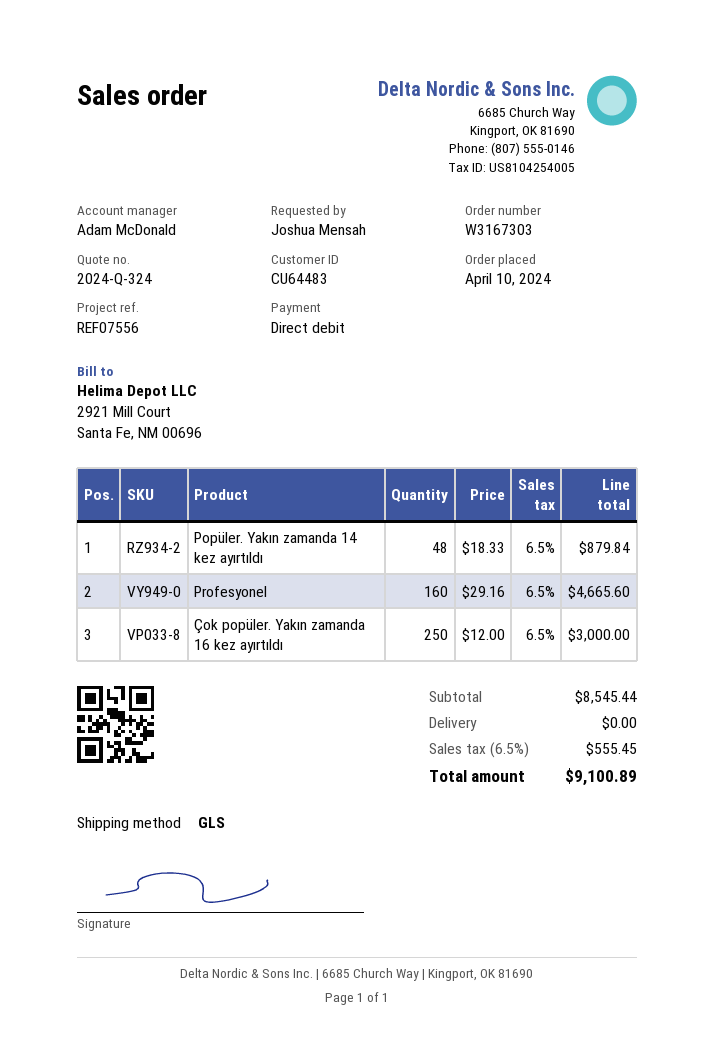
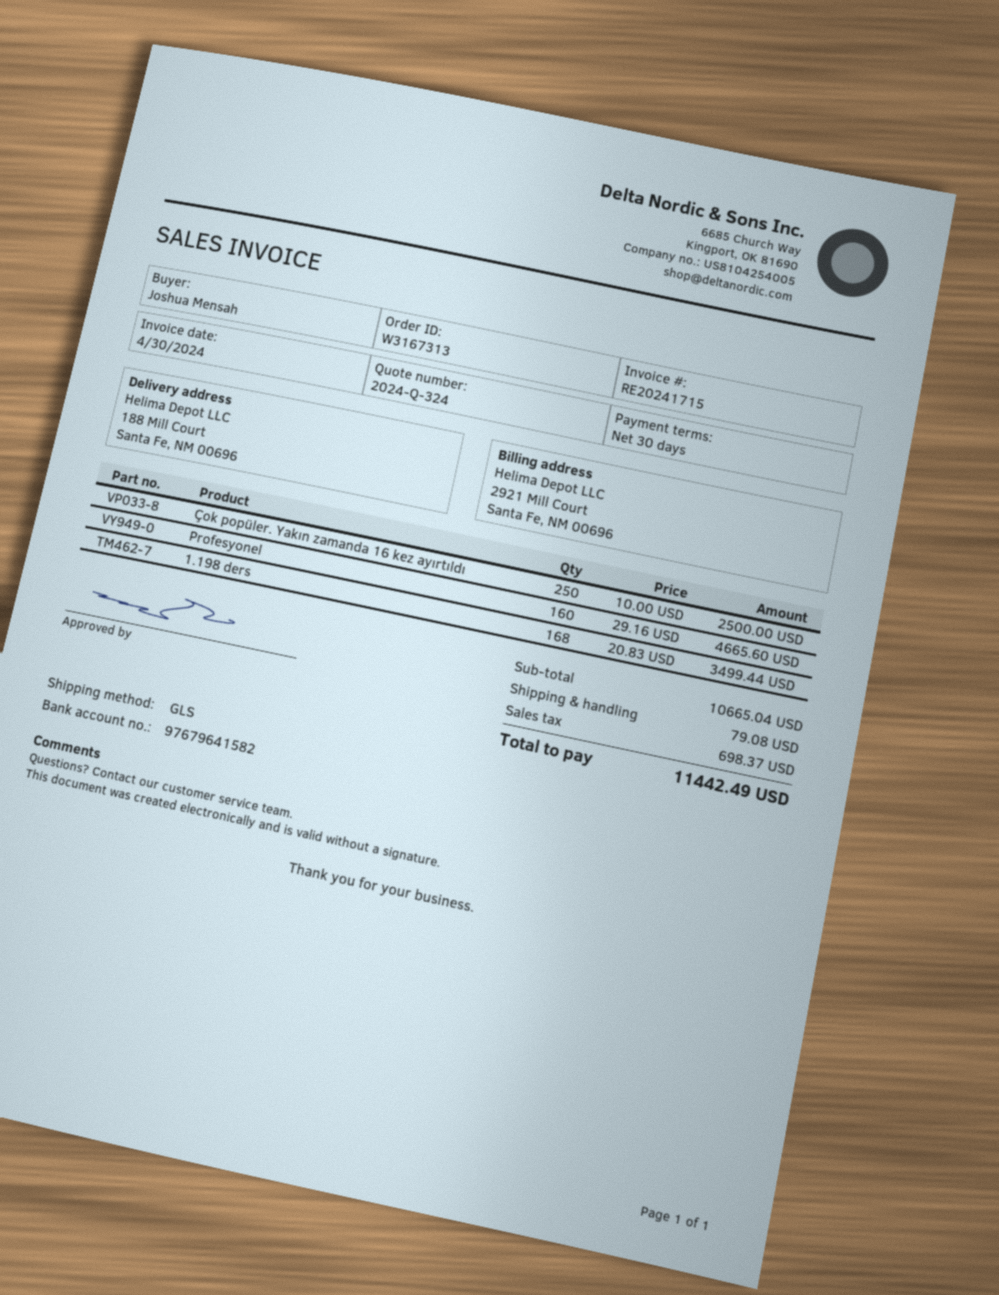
order number: W3167303 -> W3167313
Popüler. Yakın zamanda 14 kez ayırtıldı: 48 x 18.33 = 879.84 -> none
Çok popüler. Yakın zamanda 16 kez ayırtıldı: 250 x 12.00 = 3000.00 -> 250 x 10.00 = 2500.00
1.198 ders: none -> 168 x 20.83 = 3499.44
subtotal: 8545.44 -> 10665.04
shipping: 0.00 -> 79.08
tax: 555.45 -> 698.37
total: 9100.89 -> 11442.49

